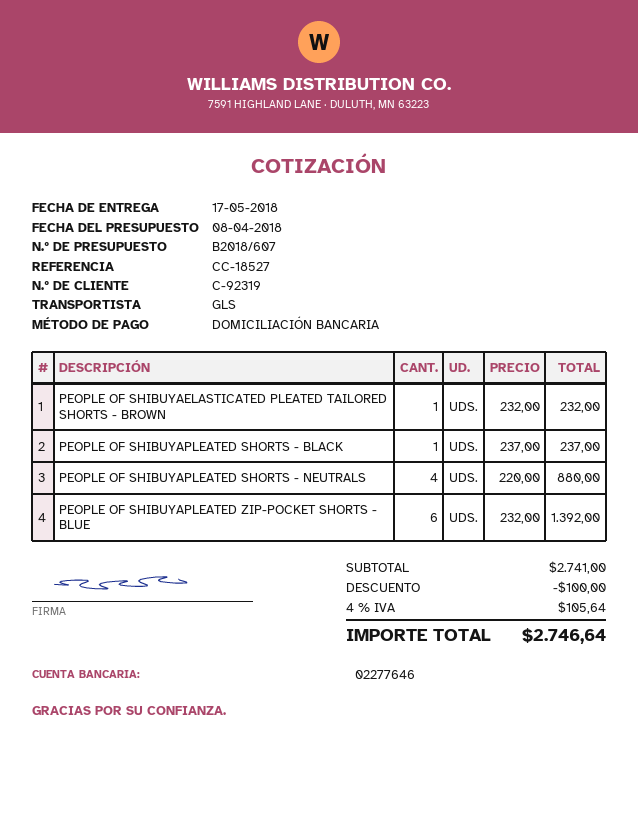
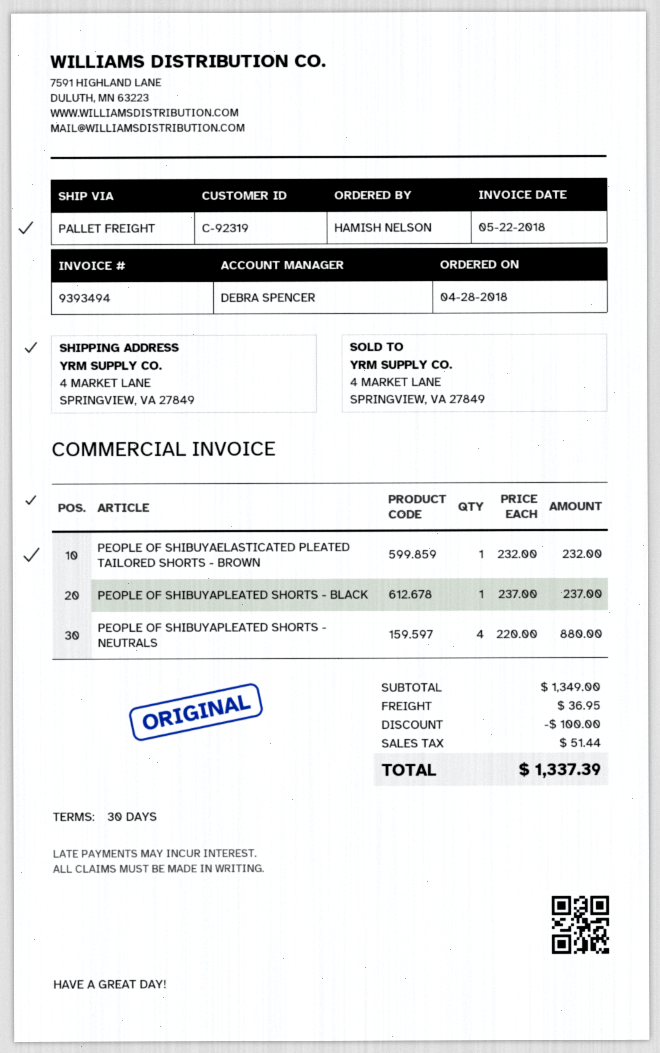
shipping method: GLS -> pallet freight
PEOPLE OF SHIBUYAPLEATED ZIP-POCKET SHORTS - BLUE: 6 x 232.00 = 1392.00 -> none
subtotal: 2741.00 -> 1349.00
shipping: none -> 36.95
tax: 105.64 -> 51.44
total: 2746.64 -> 1337.39

